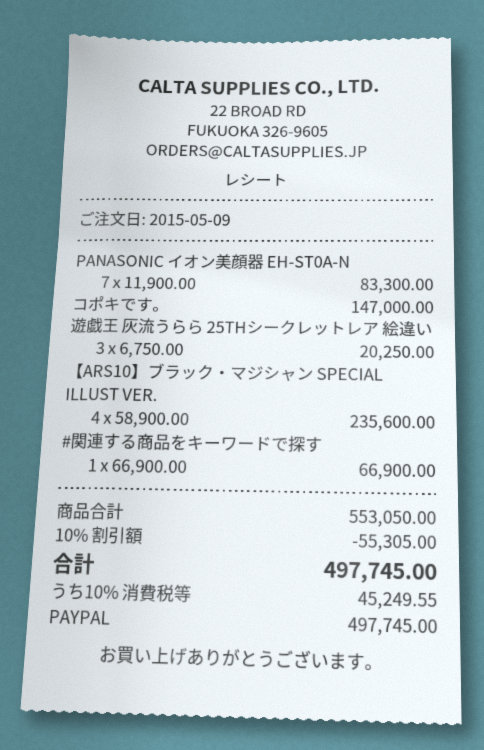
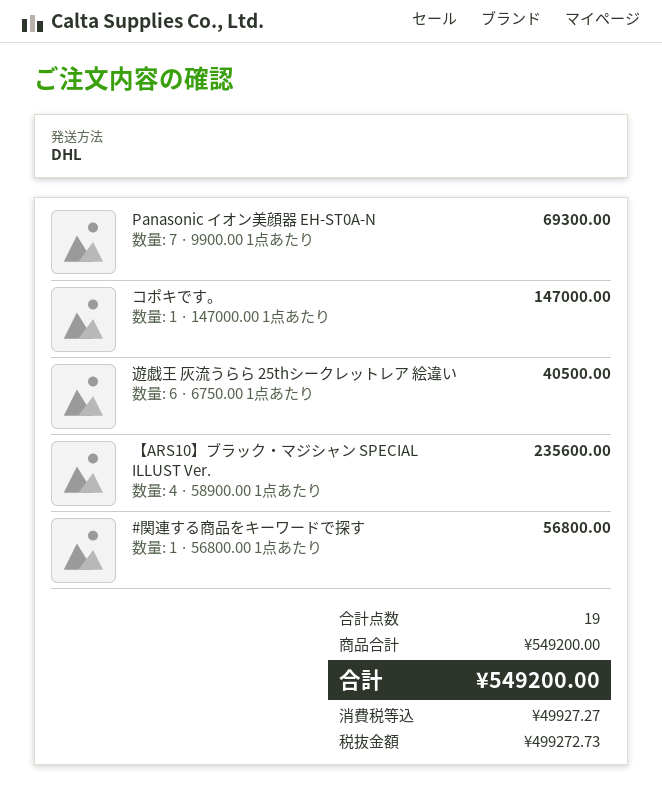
PANASONIC イオン美顔器 EH-ST0A-N: 7 x 11900.00 = 83300.00 -> 7 x 9900.00 = 69300.00
遊戯王 灰流うらら 25THシークレットレア 絵違い: 3 x 6750.00 = 20250.00 -> 6 x 6750.00 = 40500.00
#関連する商品をキーワードで探す: 1 x 66900.00 = 66900.00 -> 1 x 56800.00 = 56800.00
subtotal: 553050.00 -> 549200.00
discount: 10% = 55305.00 -> none
tax: 45249.55 -> 49927.27
total: 497745.00 -> 549200.00

